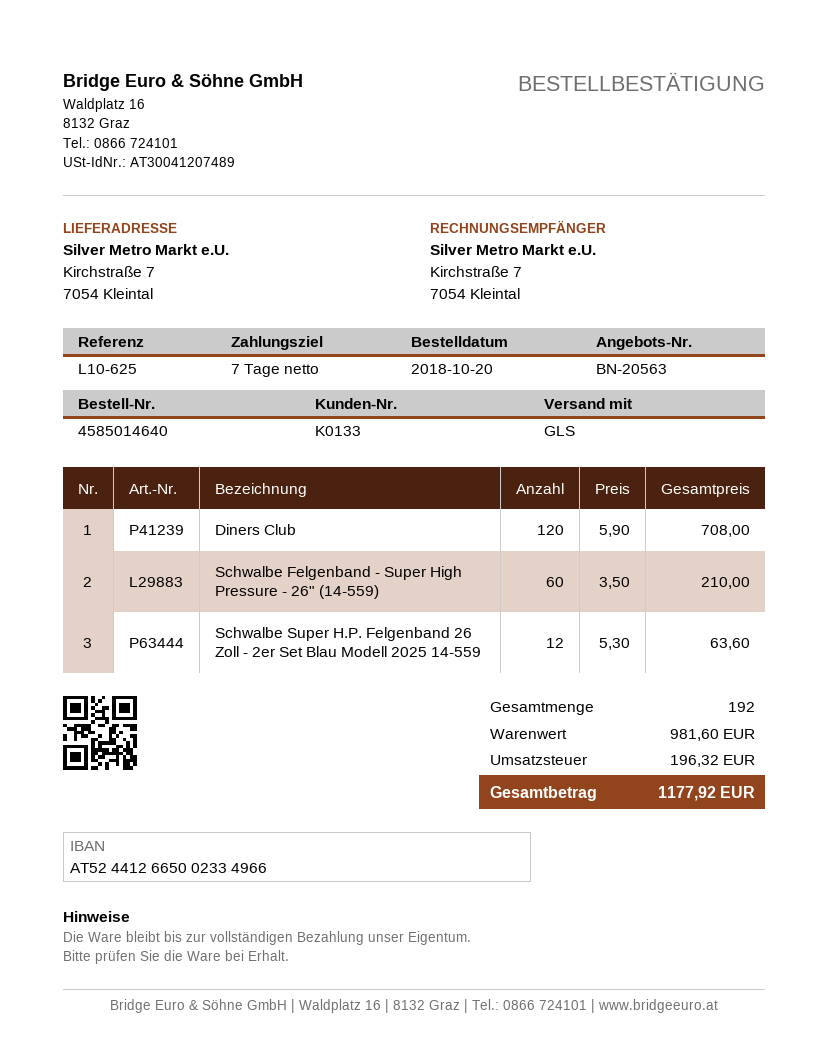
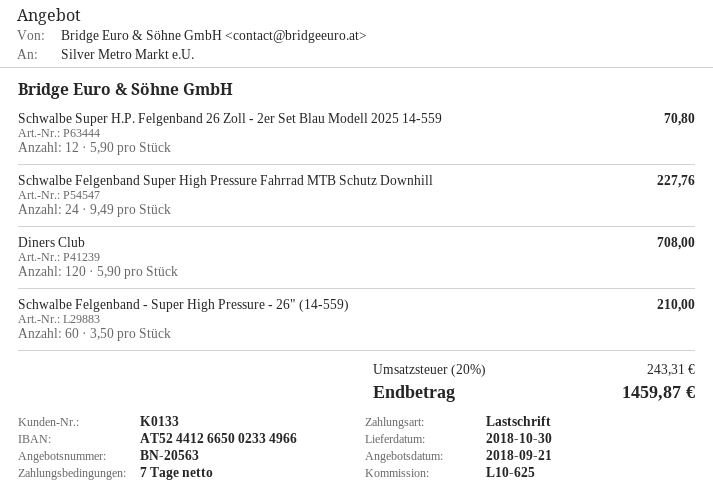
Schwalbe Super H.P. Felgenband 26 Zoll - 2er Set Blau Modell 2025 14-559: 12 x 5.30 = 63.60 -> 12 x 5.90 = 70.80
Schwalbe Felgenband Super High Pressure Fahrrad MTB Schutz Downhill: none -> 24 x 9.49 = 227.76
tax: 196.32 -> 243.31
total: 1177.92 -> 1459.87

